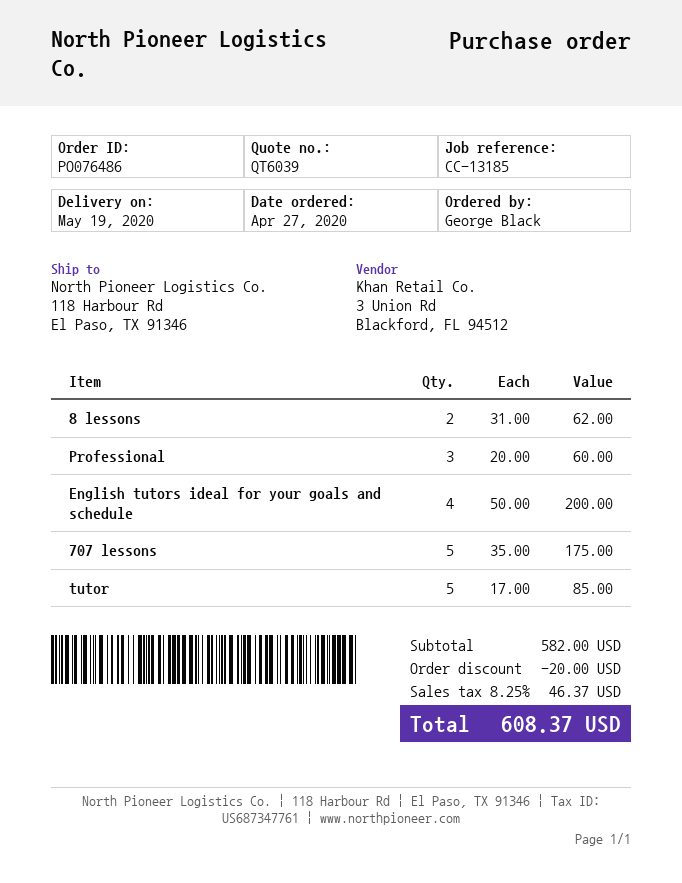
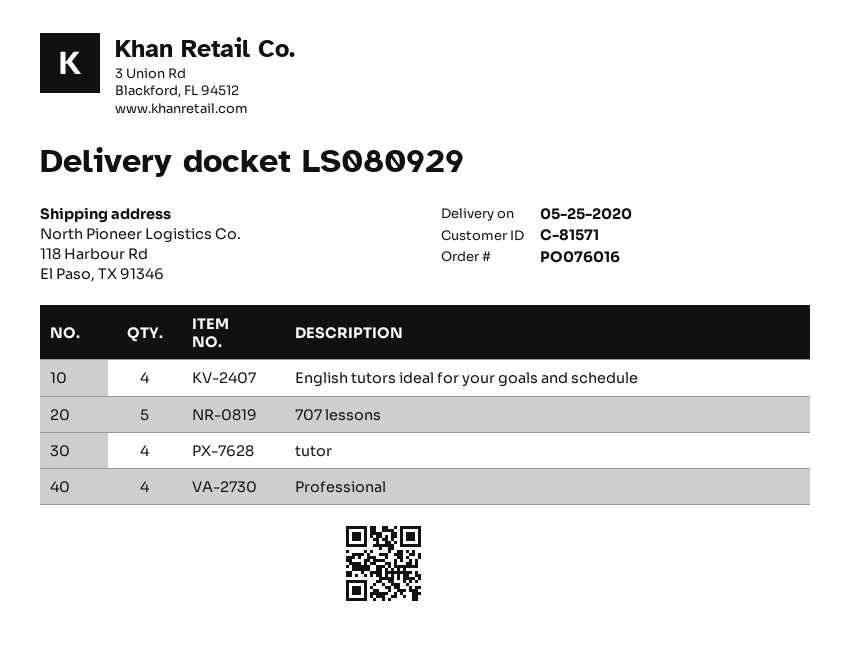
order number: PO076486 -> PO076016
delivery date: 2020-05-19 -> 2020-05-25
8 lessons: 2 -> none
Professional: 3 -> 4
tutor: 5 -> 4

